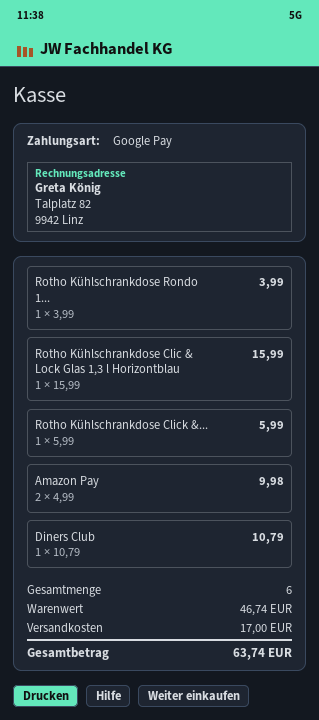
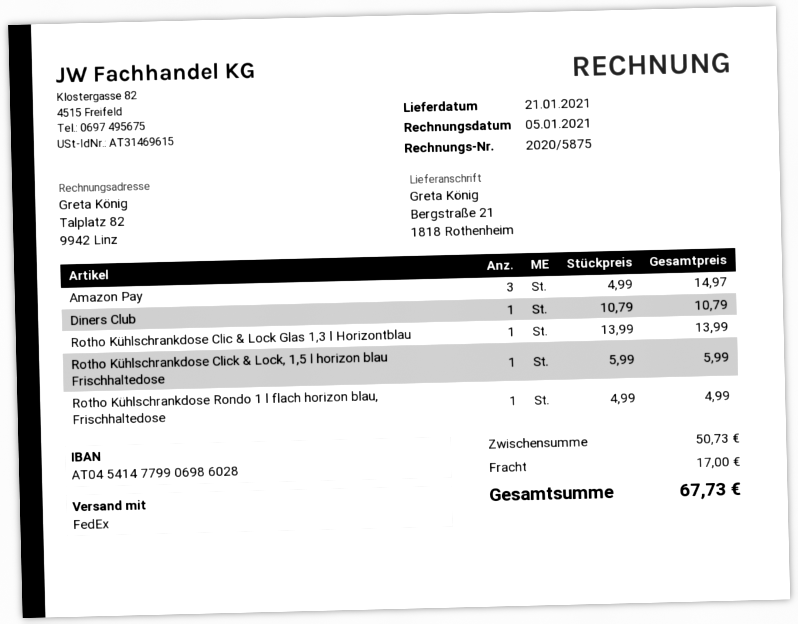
Rotho Kühlschrankdose Rondo 1...: 1 x 3.99 = 3.99 -> 1 x 4.99 = 4.99
Rotho Kühlschrankdose Clic & Lock Glas 1,3 l Horizontblau: 1 x 15.99 = 15.99 -> 1 x 13.99 = 13.99
Amazon Pay: 2 x 4.99 = 9.98 -> 3 x 4.99 = 14.97
subtotal: 46.74 -> 50.73
total: 63.74 -> 67.73

